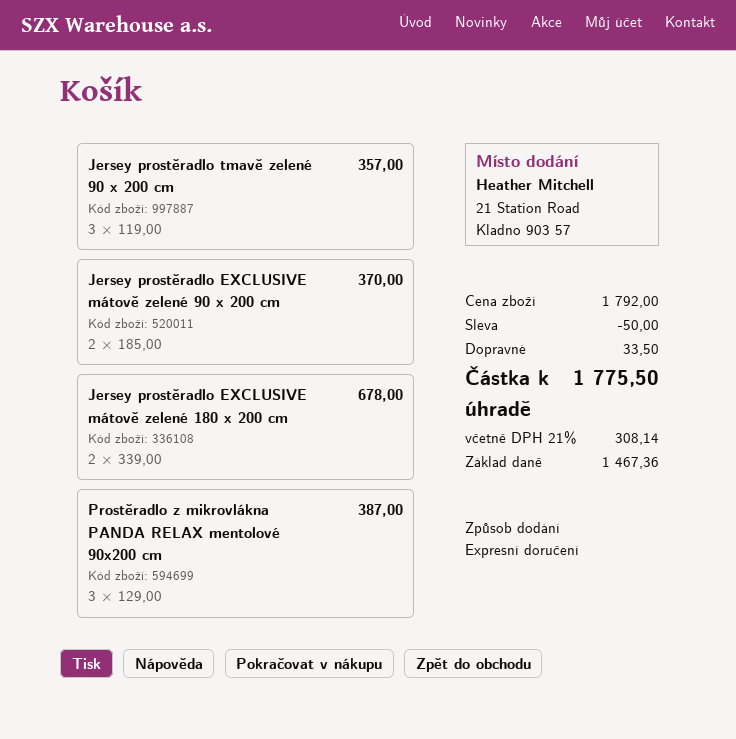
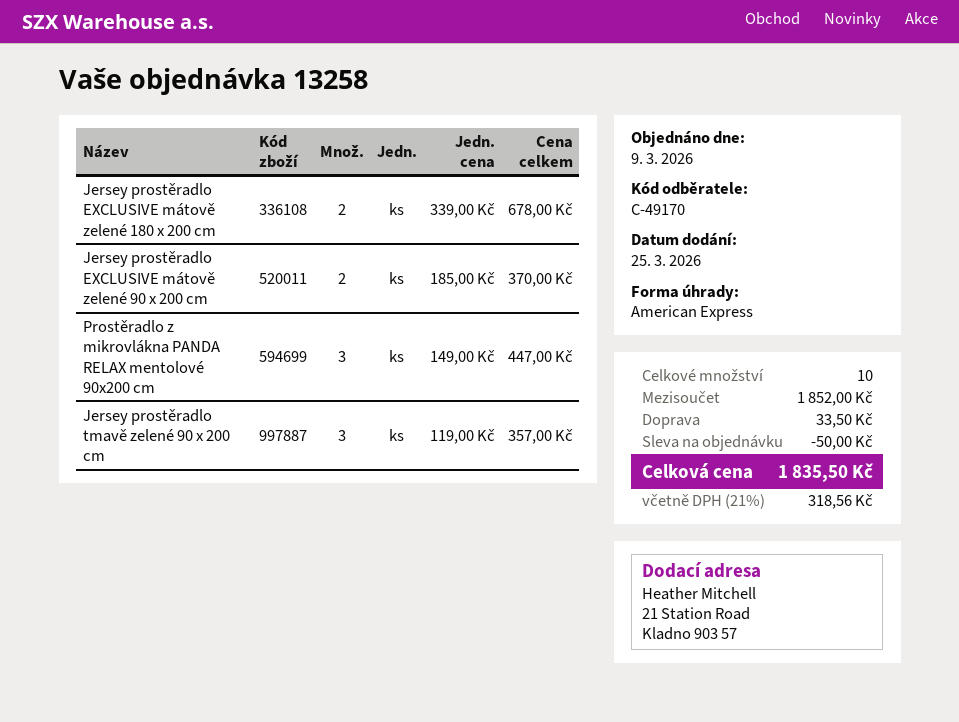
Prostěradlo z mikrovlákna PANDA RELAX mentolové 90x200 cm: 3 x 129.00 = 387.00 -> 3 x 149.00 = 447.00
subtotal: 1792.00 -> 1852.00
tax: 21% = 308.14 -> 21% = 318.56
total: 1775.50 -> 1835.50

